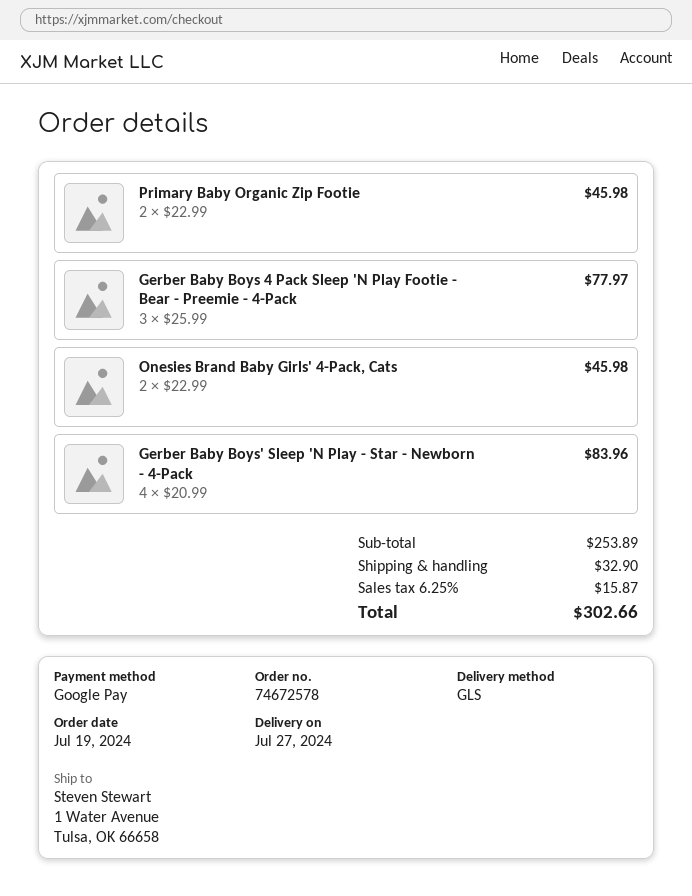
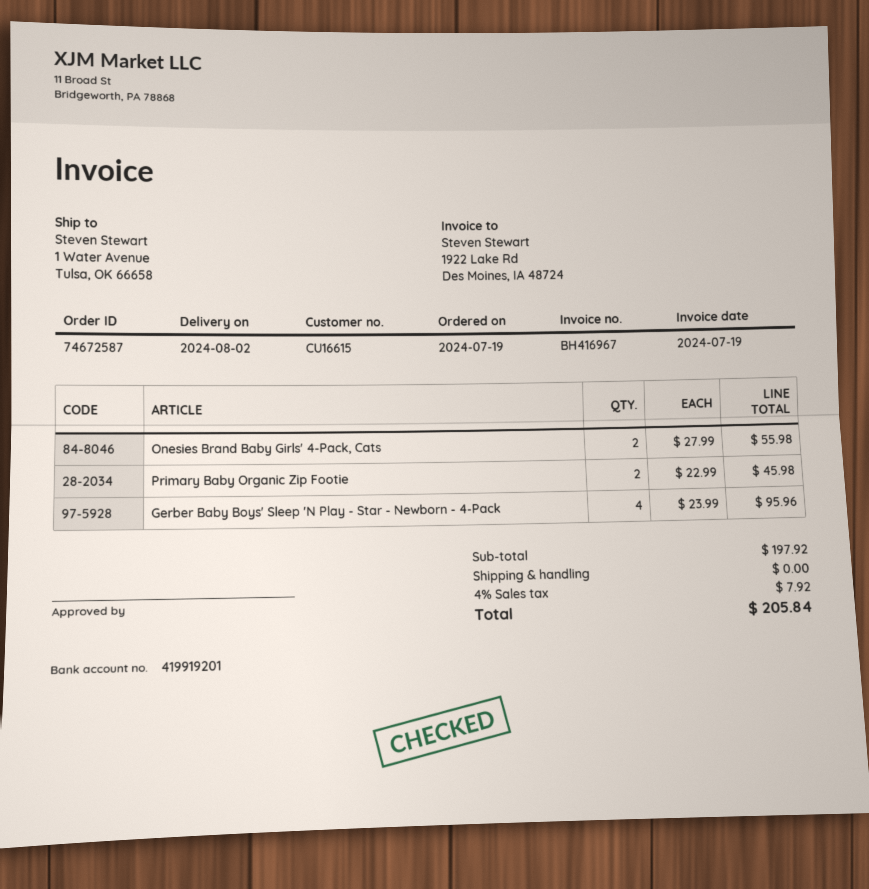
order number: 74672578 -> 74672587
delivery date: 2024-07-27 -> 2024-08-02
Gerber Baby Boys 4 Pack Sleep 'N Play Footie - Bear - Preemie - 4-Pack: 3 x 25.99 = 77.97 -> none
Onesies Brand Baby Girls' 4-Pack, Cats: 2 x 22.99 = 45.98 -> 2 x 27.99 = 55.98
Gerber Baby Boys' Sleep 'N Play - Star - Newborn - 4-Pack: 4 x 20.99 = 83.96 -> 4 x 23.99 = 95.96
subtotal: 253.89 -> 197.92
shipping: 32.90 -> 0.00
tax: 6.25% = 15.87 -> 4% = 7.92
total: 302.66 -> 205.84

